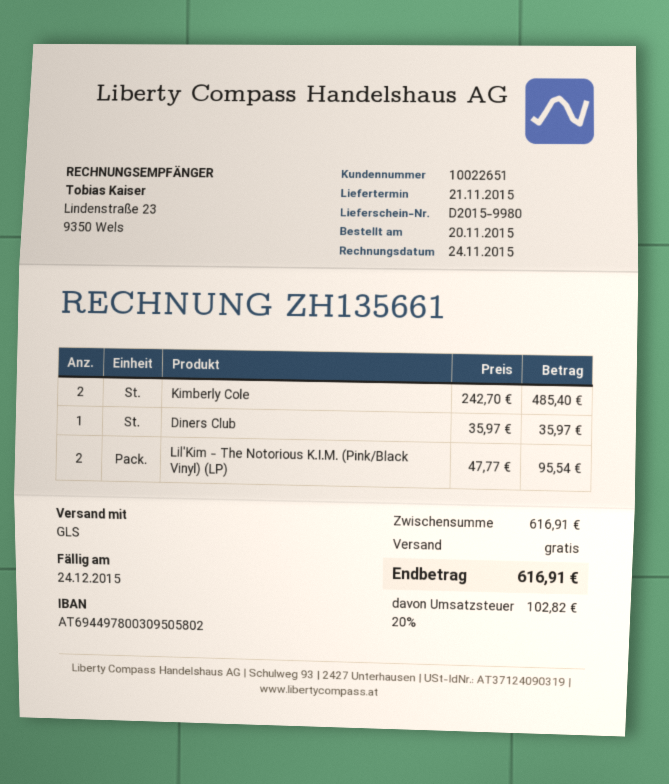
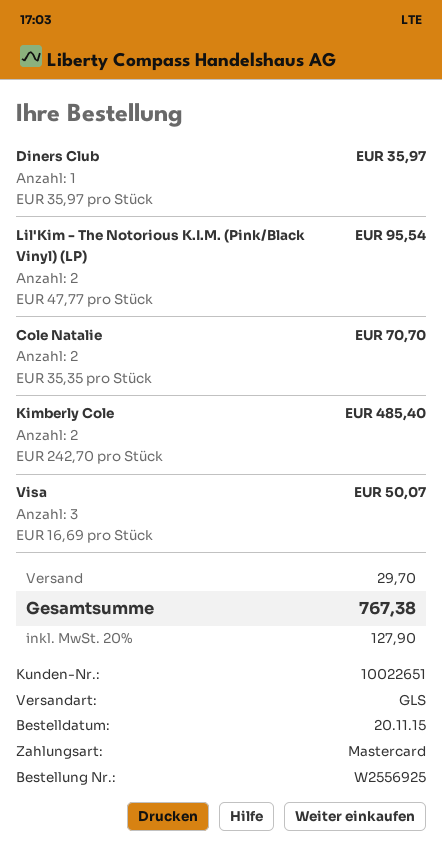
Cole Natalie: none -> 2 x 35.35 = 70.70
Visa: none -> 3 x 16.69 = 50.07
shipping: 0.00 -> 29.70
tax: 20% = 102.82 -> 20% = 127.90
total: 616.91 -> 767.38

